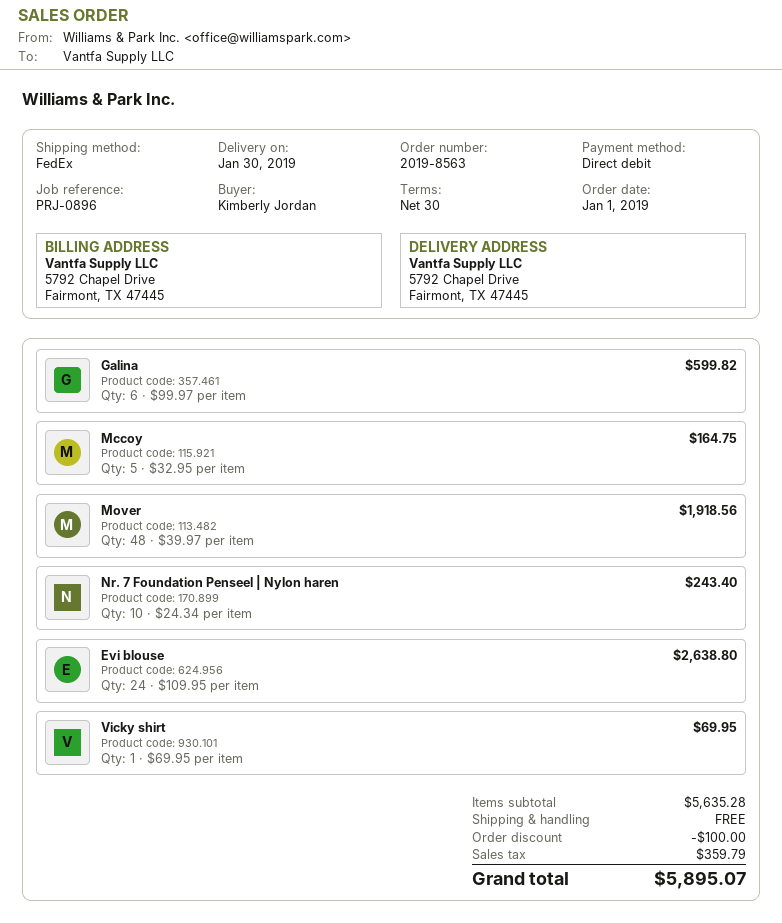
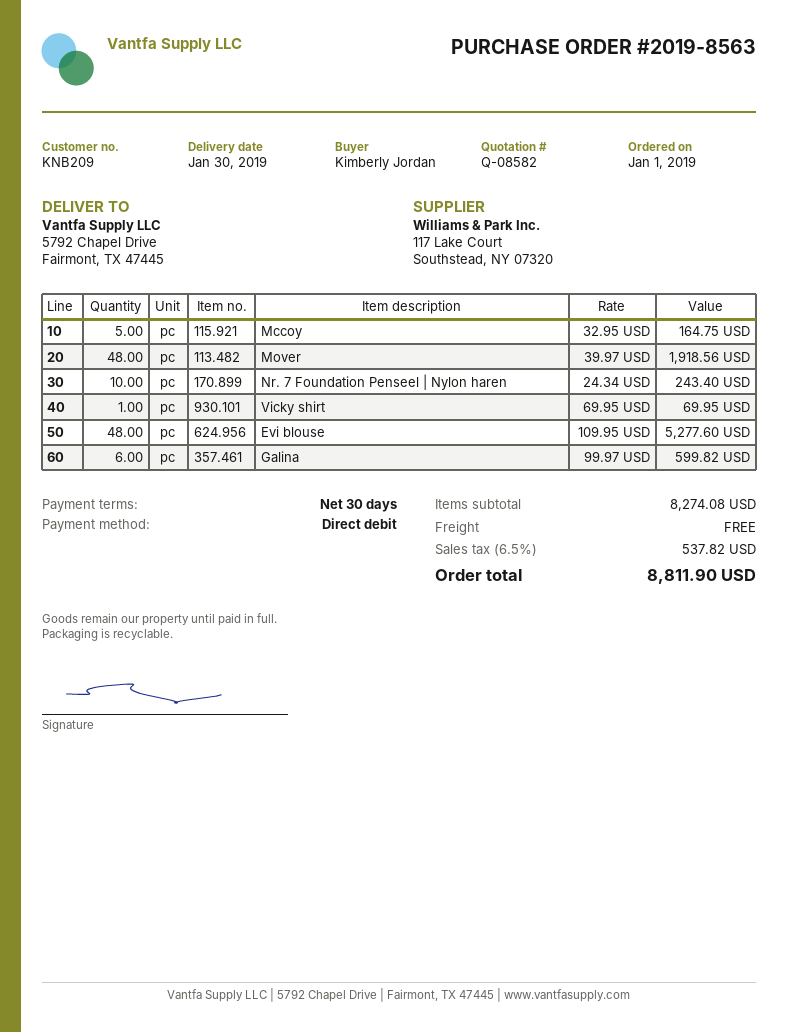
Evi blouse: 24 x 109.95 = 2638.80 -> 48 x 109.95 = 5277.60
subtotal: 5635.28 -> 8274.08
discount: 100.00 -> none
tax: 359.79 -> 537.82
total: 5895.07 -> 8811.90

